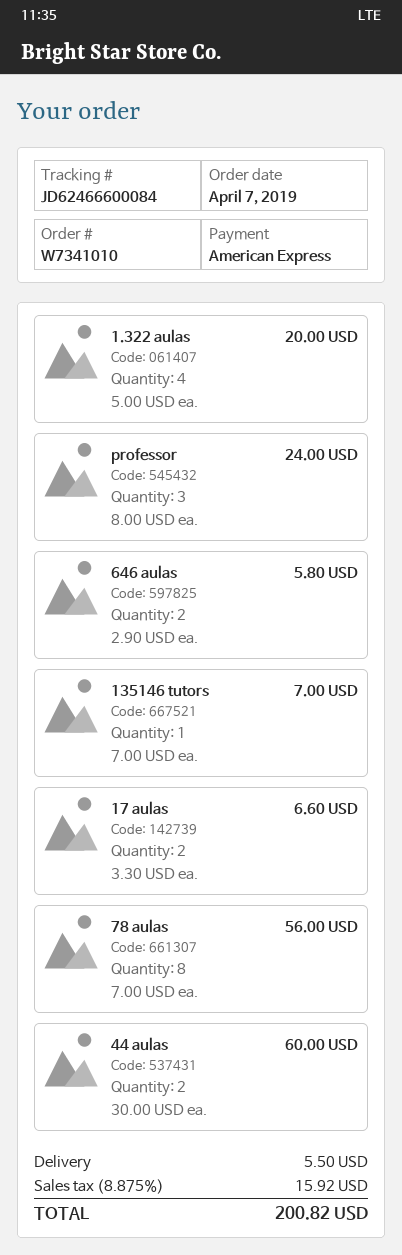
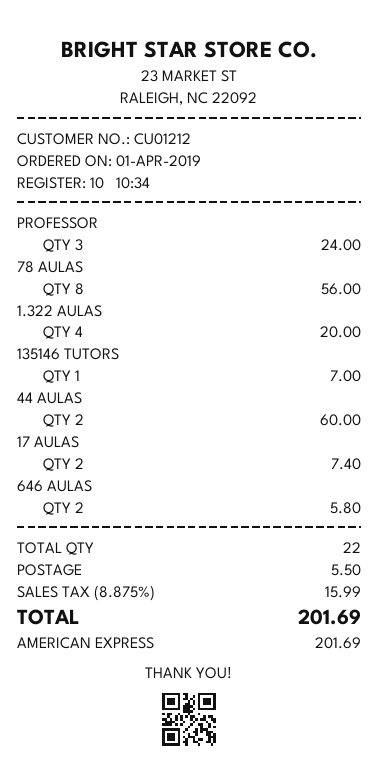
order date: 2019-04-07 -> 2019-04-01
17 aulas: 2 for 6.60 -> 2 for 7.40
tax: 8.875% = 15.92 -> 8.875% = 15.99
total: 200.82 -> 201.69

